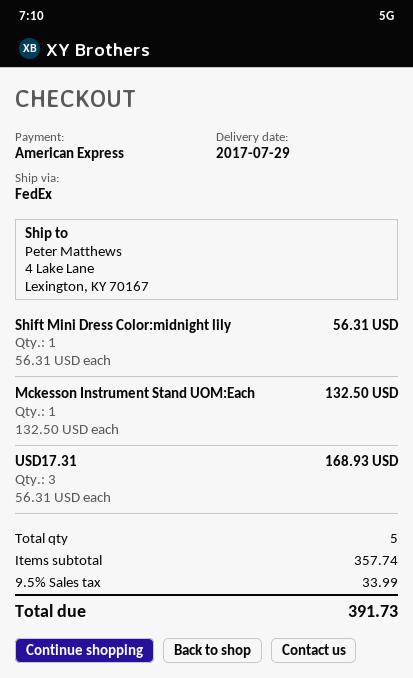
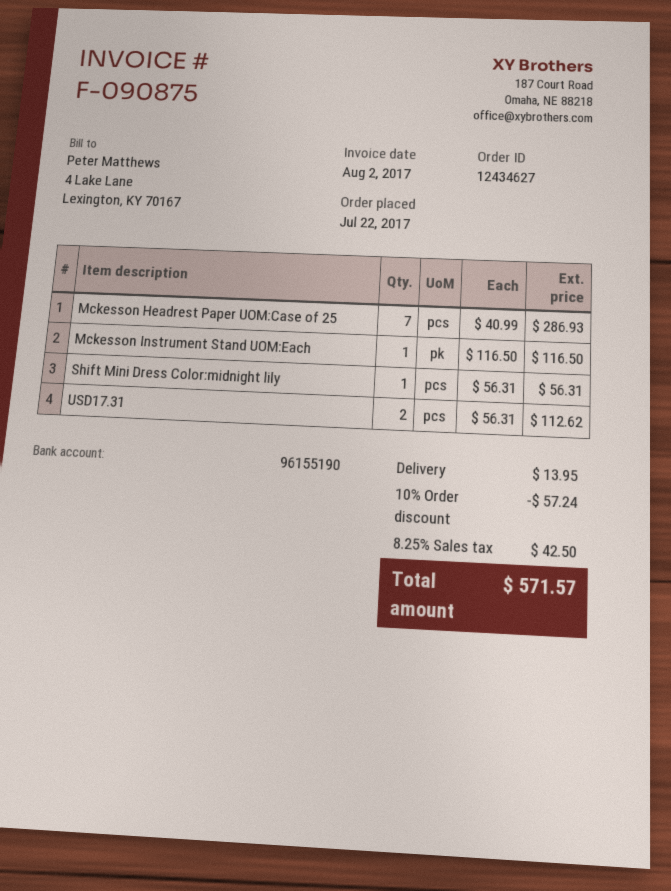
Mckesson Instrument Stand UOM:Each: 1 x 132.50 = 132.50 -> 1 x 116.50 = 116.50
USD17.31: 3 x 56.31 = 168.93 -> 2 x 56.31 = 112.62
Mckesson Headrest Paper UOM:Case of 25: none -> 7 x 40.99 = 286.93
discount: none -> 10% = 57.24
shipping: none -> 13.95
tax: 9.5% = 33.99 -> 8.25% = 42.50
total: 391.73 -> 571.57

